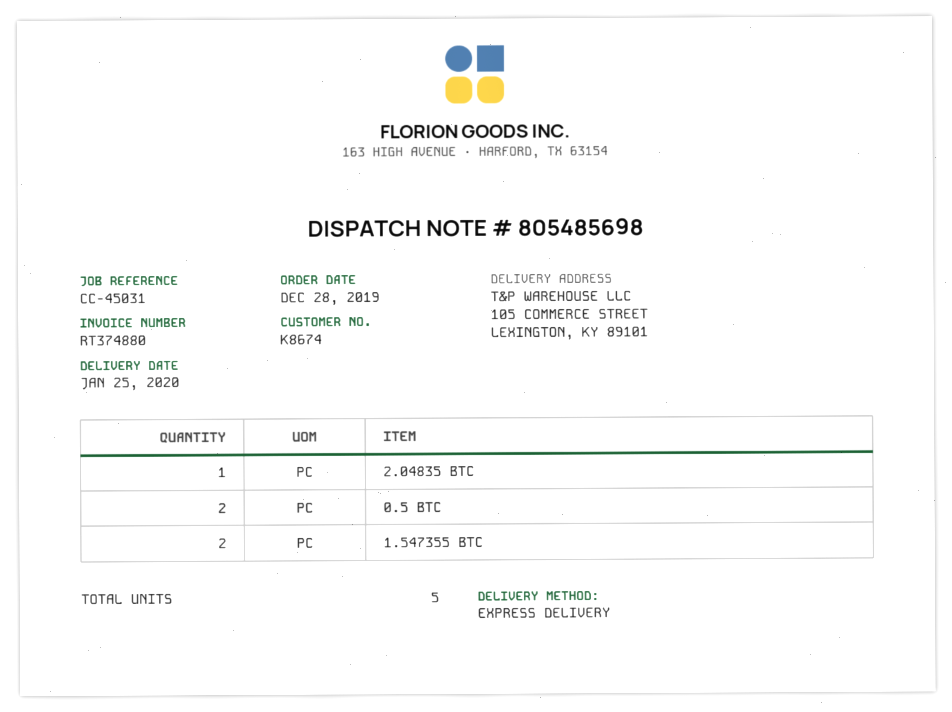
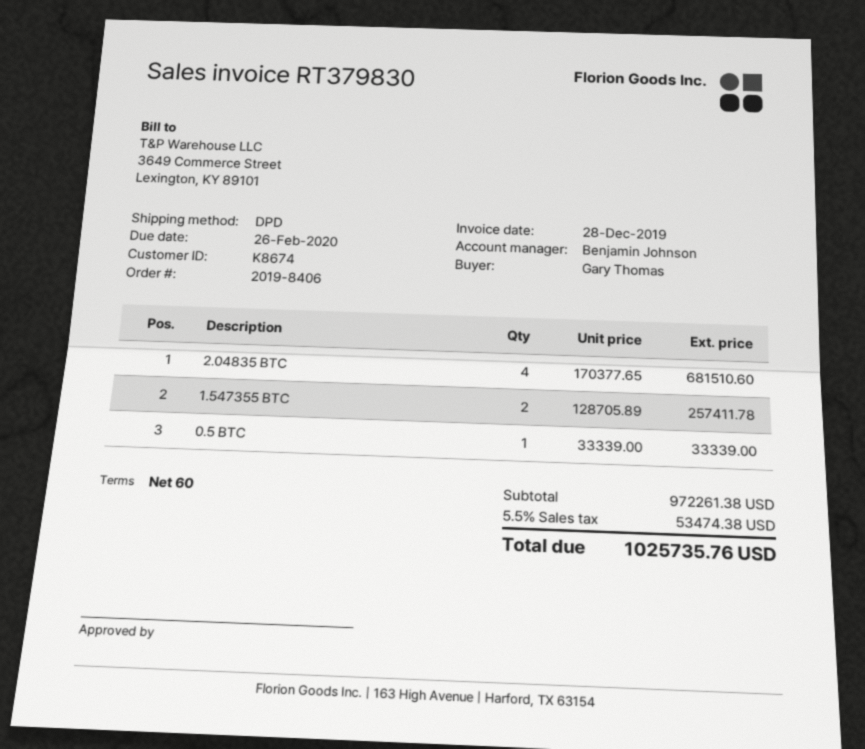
invoice number: RT374880 -> RT379830
shipping method: express -> DPD
2.04835 BTC: 1 -> 4
0.5 BTC: 2 -> 1

